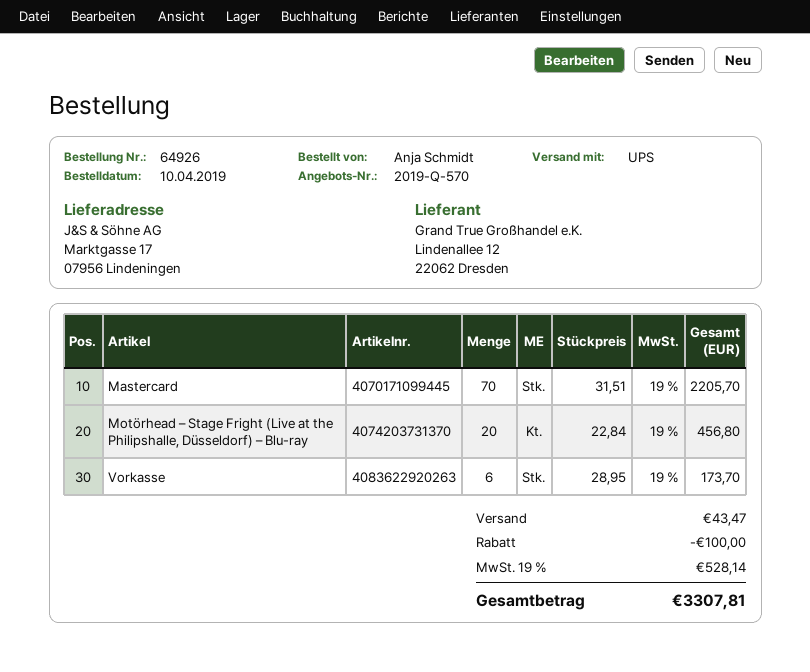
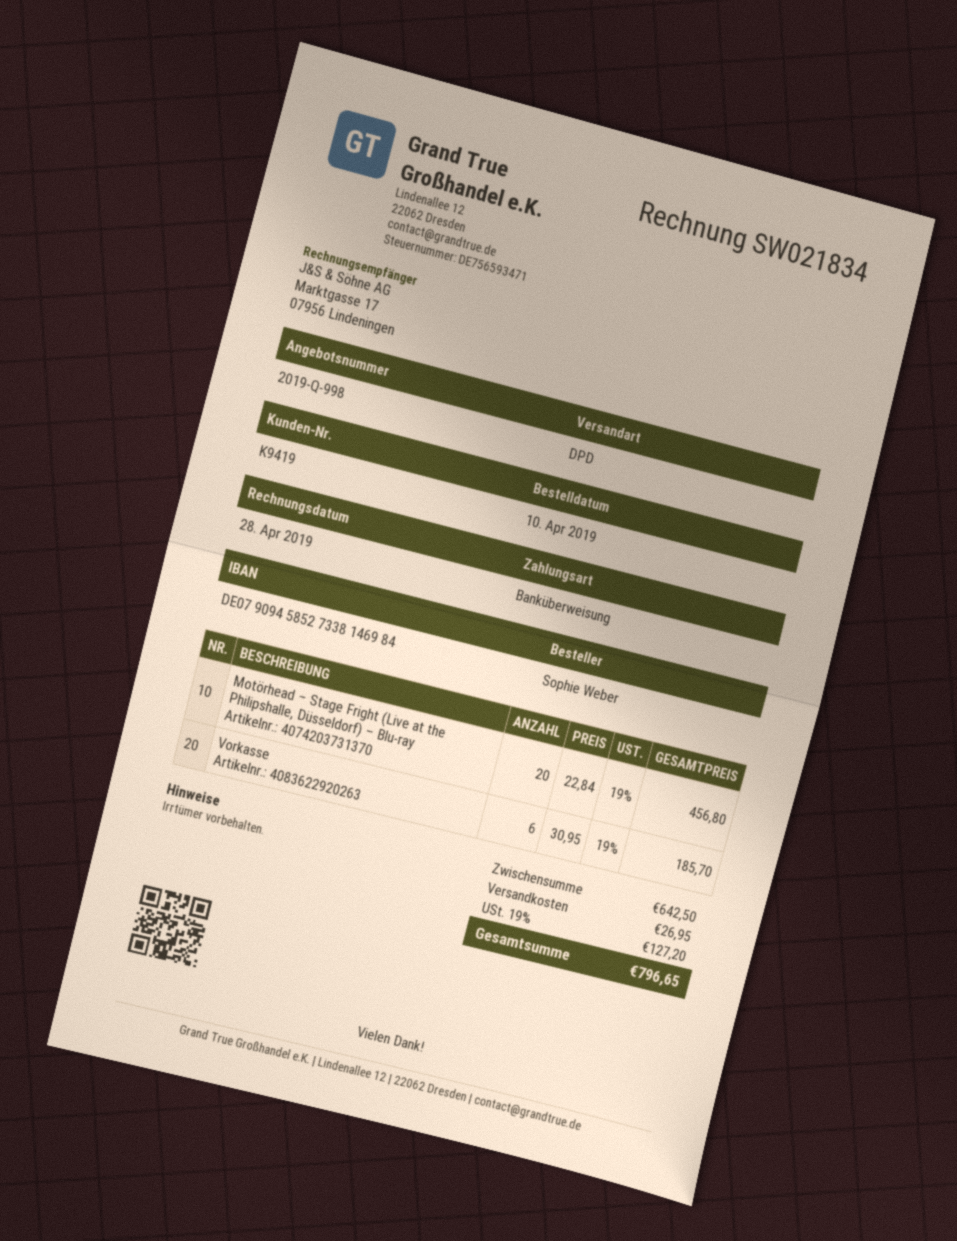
quote number: 2019-Q-570 -> 2019-Q-998
ordered by: Anja Schmidt -> Sophie Weber
shipping method: UPS -> DPD
Mastercard: 70 x 31.51 = 2205.70 -> none
Vorkasse: 6 x 28.95 = 173.70 -> 6 x 30.95 = 185.70
discount: 100.00 -> none
shipping: 43.47 -> 26.95
tax: 19% = 528.14 -> 19% = 127.20
total: 3307.81 -> 796.65

